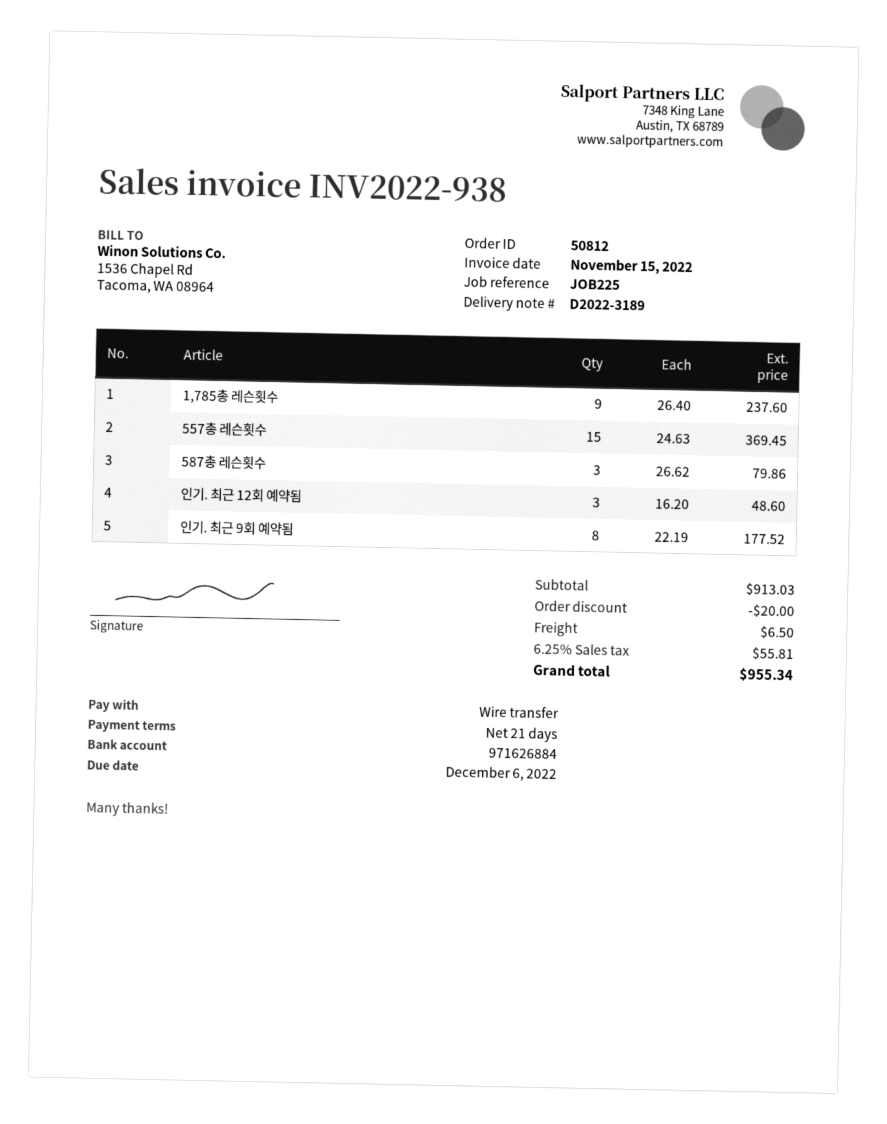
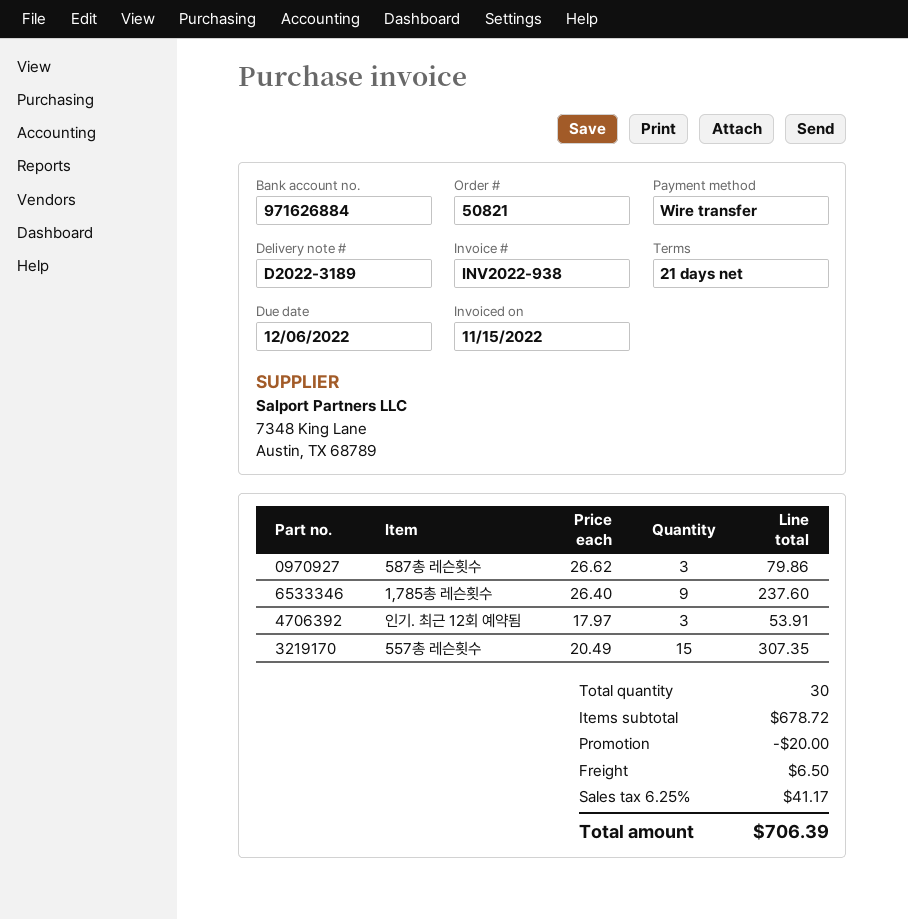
order number: 50812 -> 50821
557총 레슨횟수: 15 x 24.63 = 369.45 -> 15 x 20.49 = 307.35
인기. 최근 12회 예약됨: 3 x 16.20 = 48.60 -> 3 x 17.97 = 53.91
인기. 최근 9회 예약됨: 8 x 22.19 = 177.52 -> none
subtotal: 913.03 -> 678.72
tax: 6.25% = 55.81 -> 6.25% = 41.17
total: 955.34 -> 706.39

